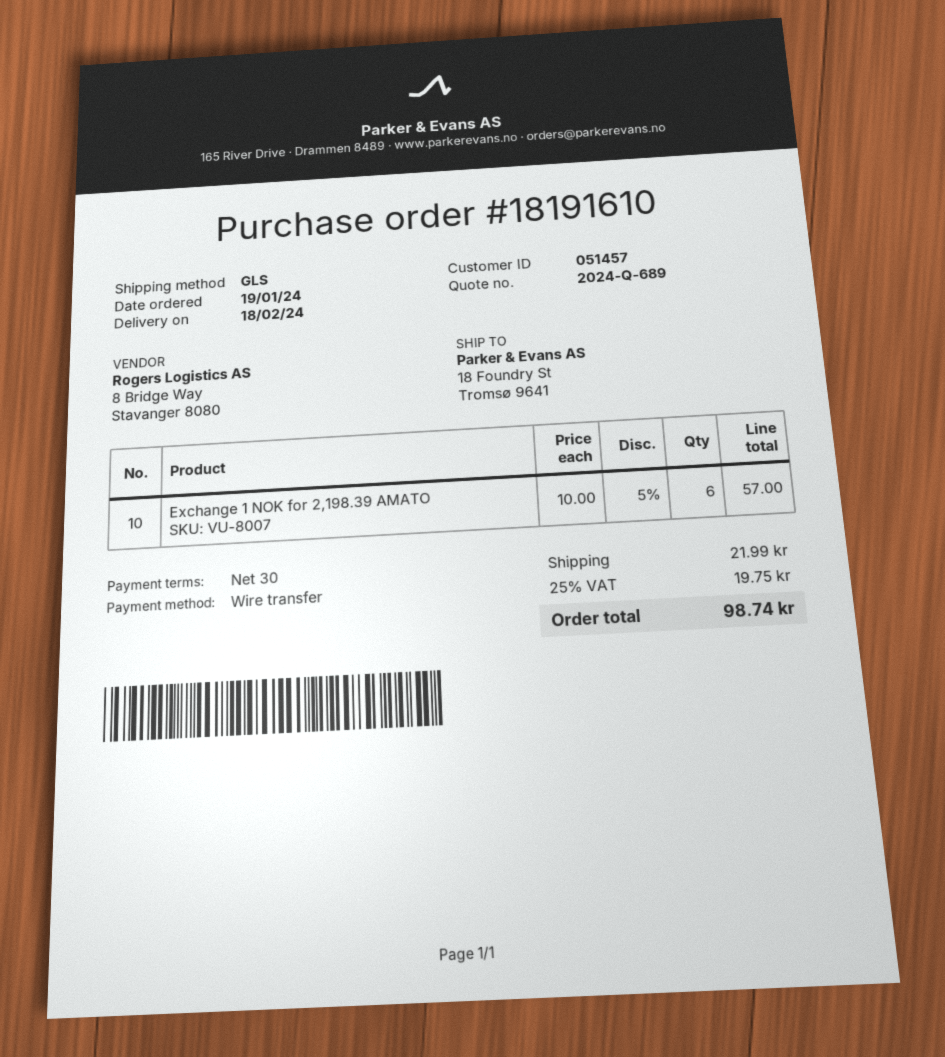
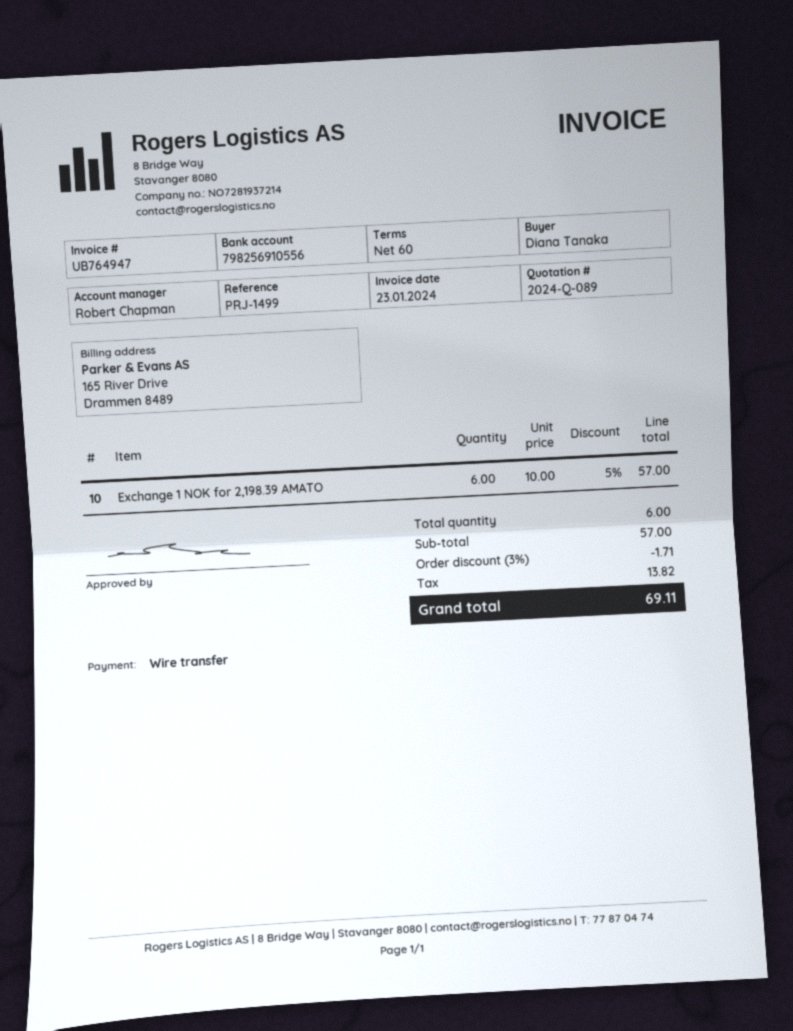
quote number: 2024-Q-689 -> 2024-Q-089
payment terms: 30 days -> 60 days
discount: none -> 3% = 1.71
shipping: 21.99 -> none
tax: 19.75 -> 13.82
total: 98.74 -> 69.11

